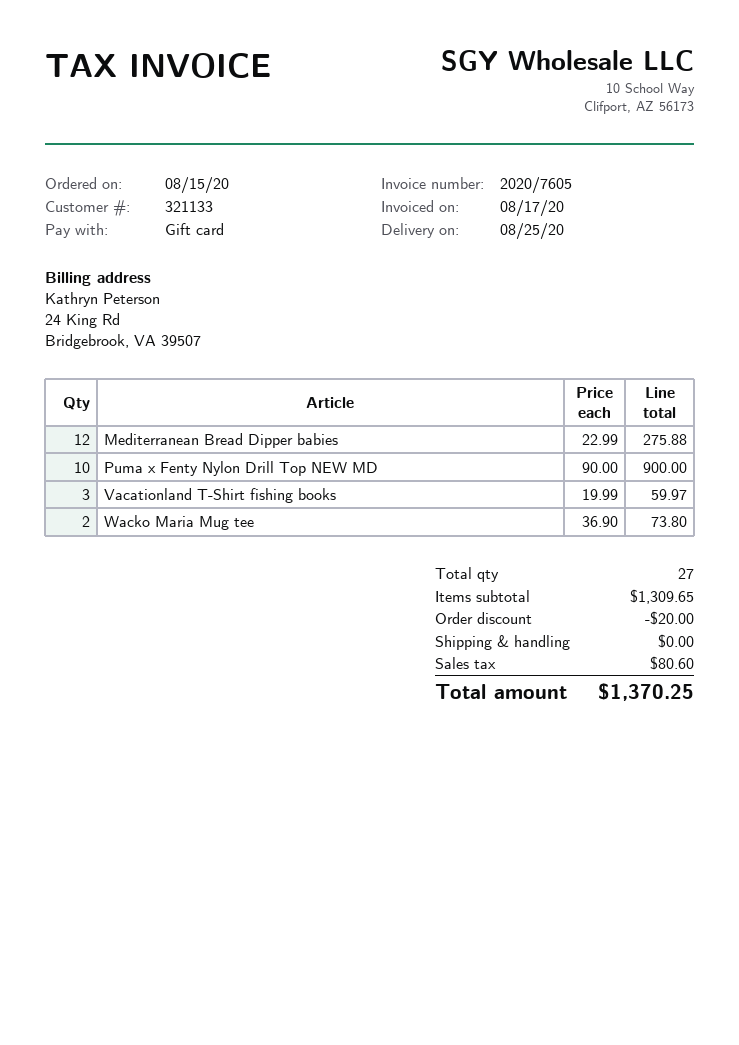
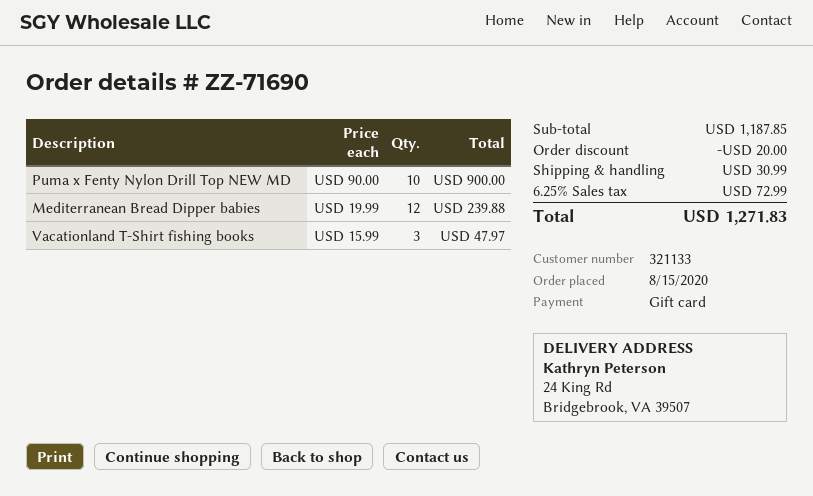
Mediterranean Bread Dipper babies: 12 x 22.99 = 275.88 -> 12 x 19.99 = 239.88
Vacationland T-Shirt fishing books: 3 x 19.99 = 59.97 -> 3 x 15.99 = 47.97
Wacko Maria Mug tee: 2 x 36.90 = 73.80 -> none
subtotal: 1309.65 -> 1187.85
shipping: 0.00 -> 30.99
tax: 80.60 -> 72.99
total: 1370.25 -> 1271.83

